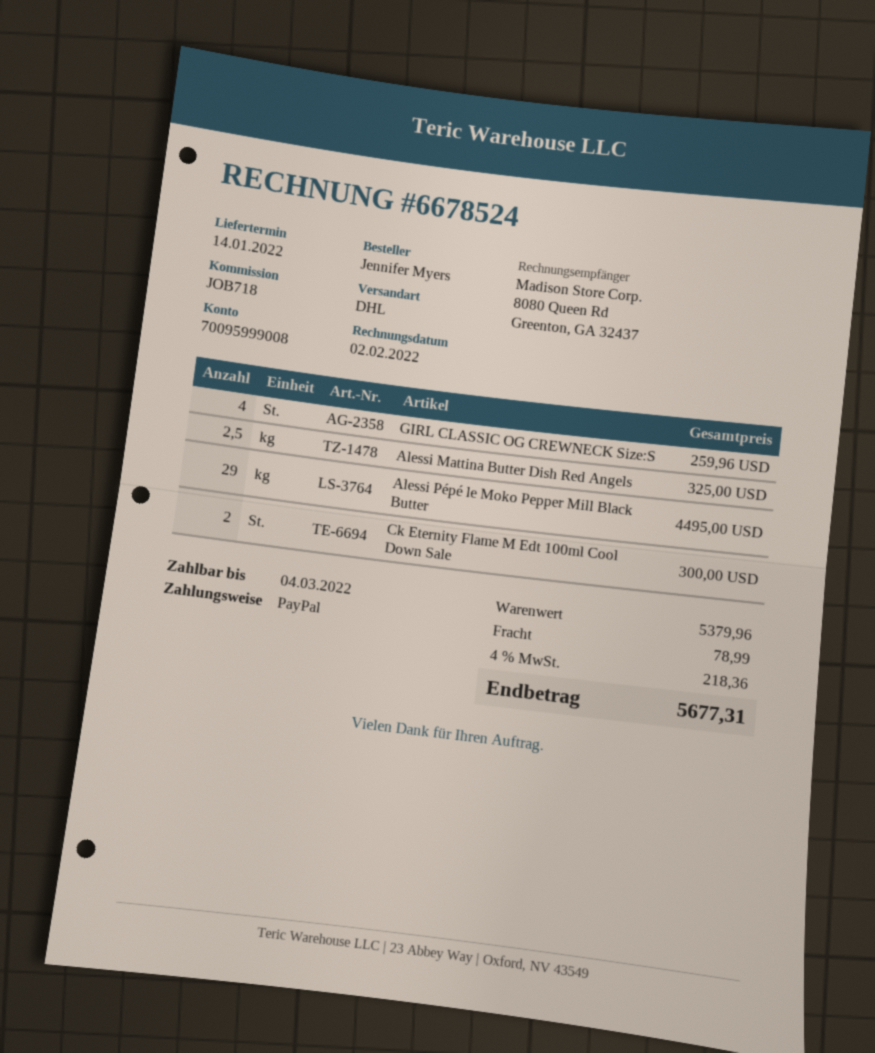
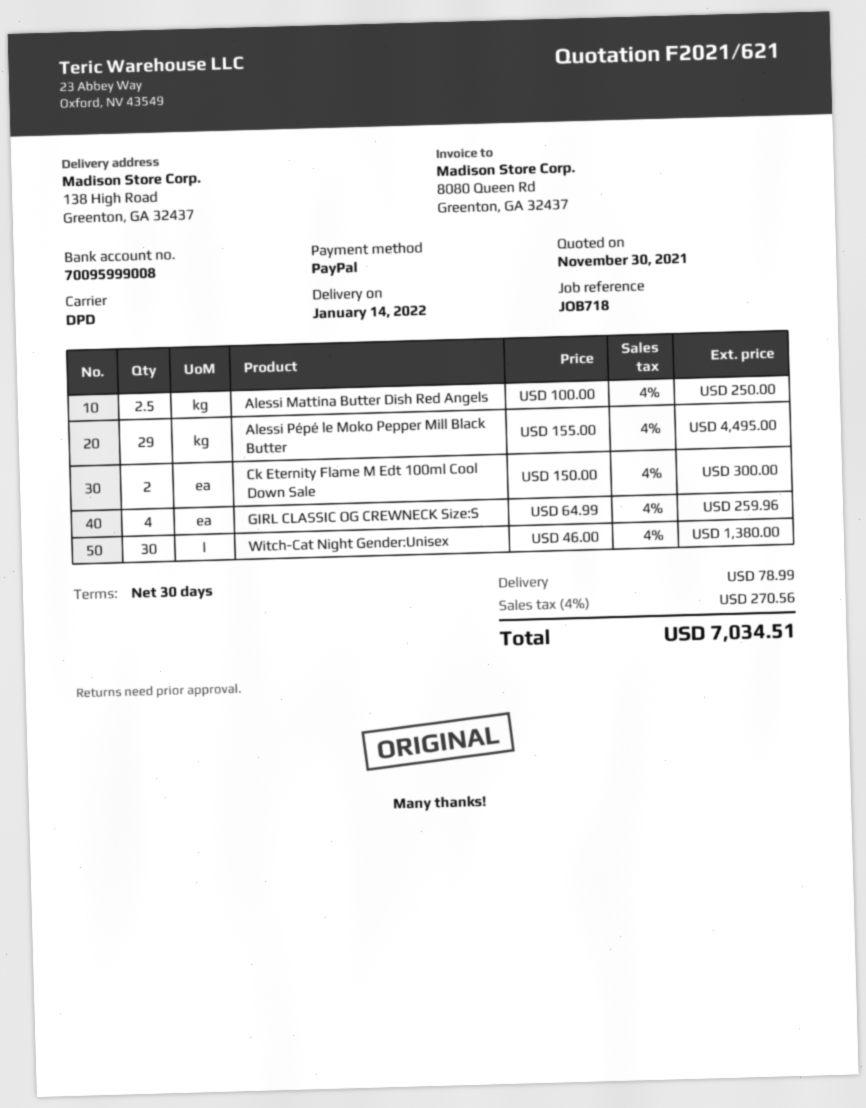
shipping method: DHL -> DPD
Alessi Mattina Butter Dish Red Angels: 2.5 for 325.00 -> 2.5 for 250.00
Witch-Cat Night Gender:Unisex: none -> 30 for 1380.00
tax: 4% = 218.36 -> 4% = 270.56
total: 5677.31 -> 7034.51

